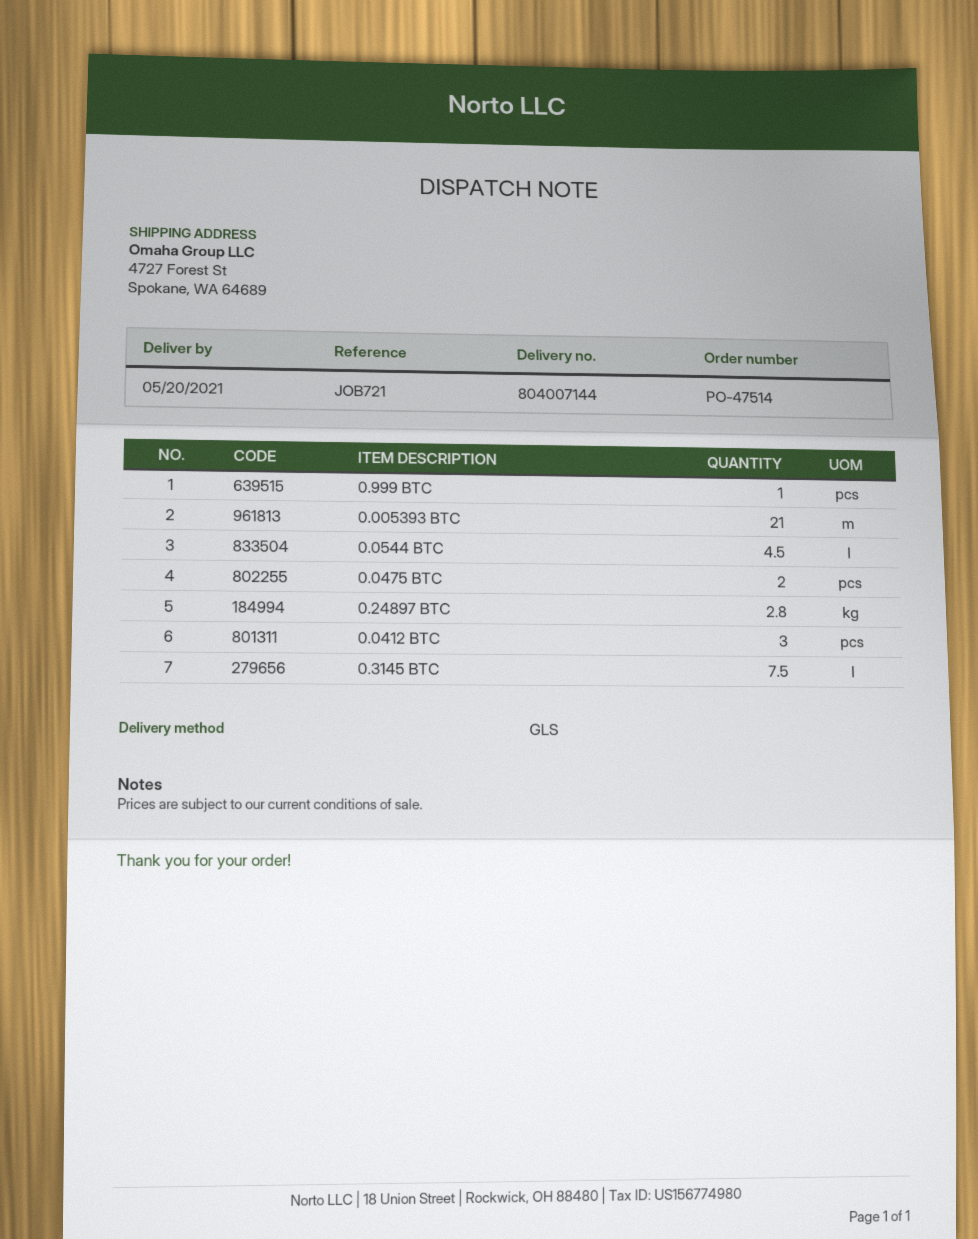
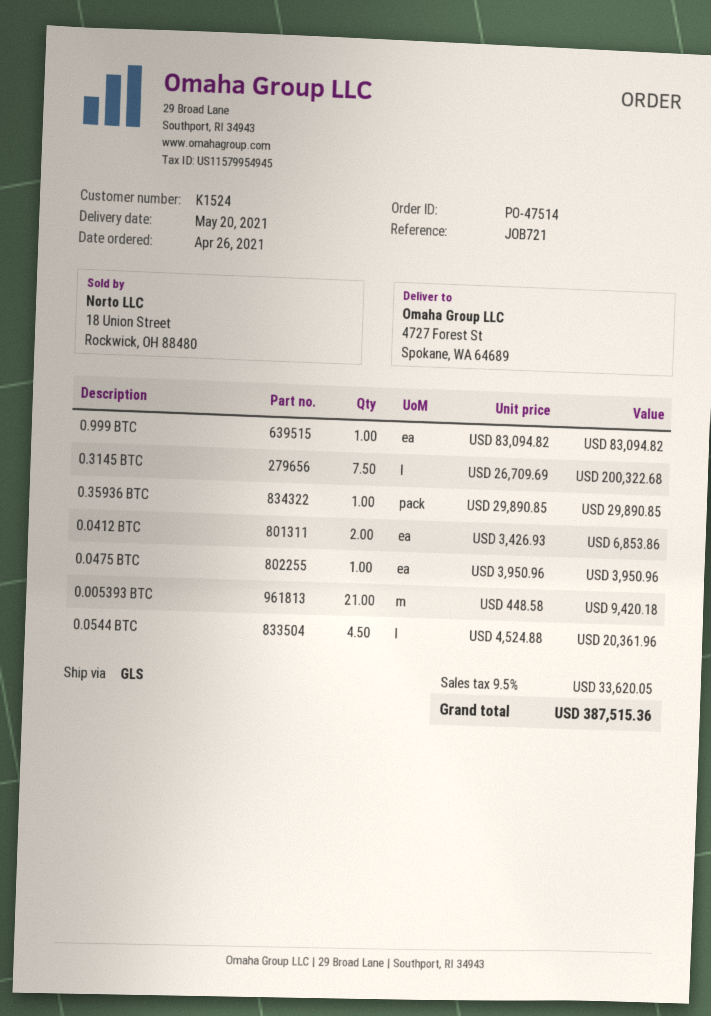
0.0475 BTC: 2 -> 1
0.24897 BTC: 2.8 -> none
0.0412 BTC: 3 -> 2
0.35936 BTC: none -> 1

